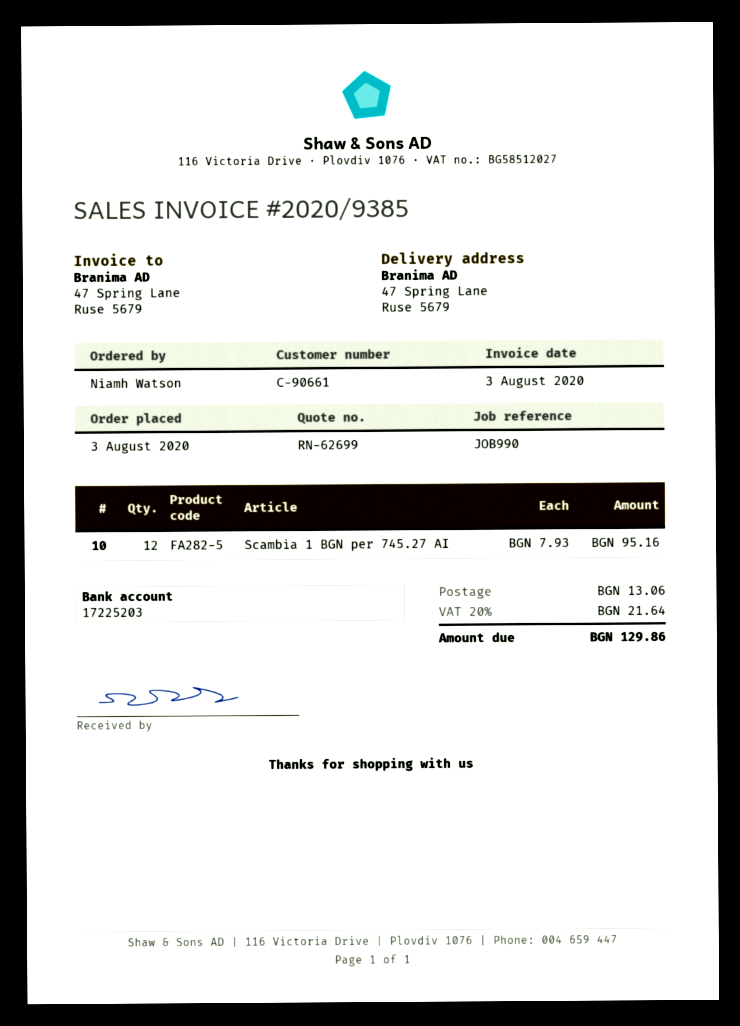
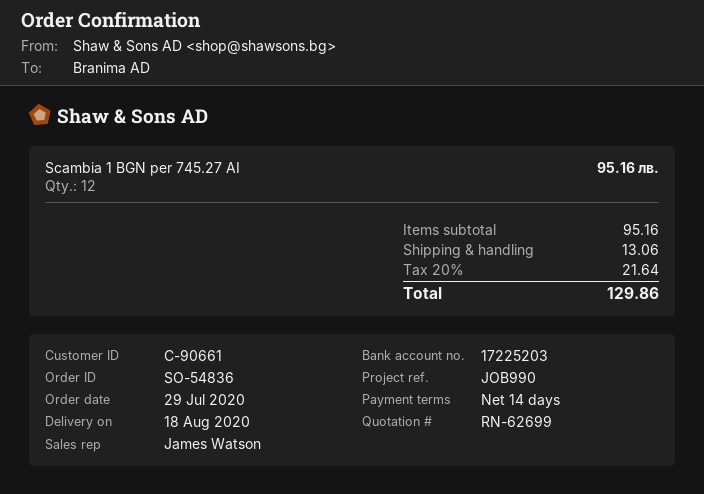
order date: 2020-08-03 -> 2020-07-29

